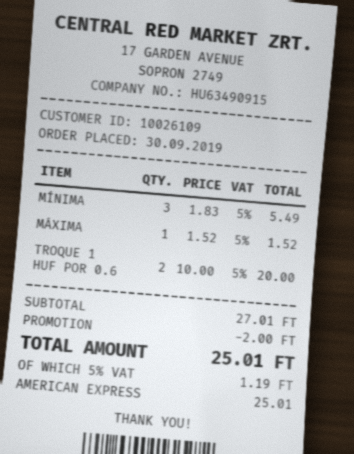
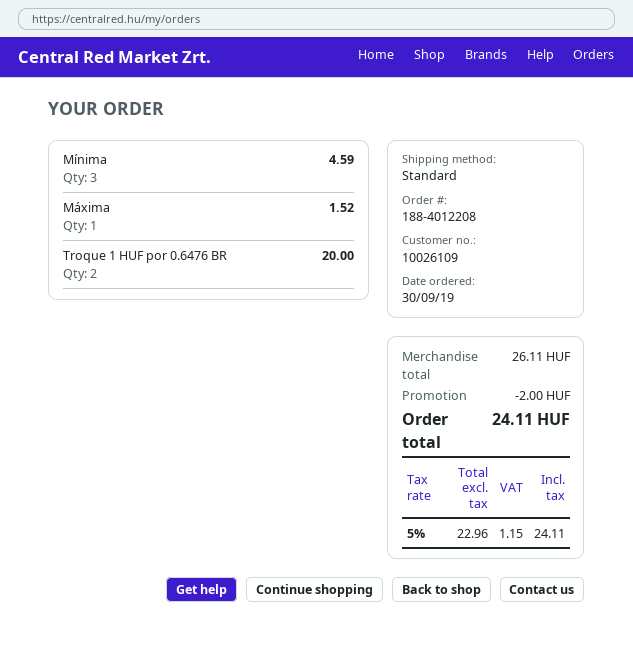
MÍNIMA: 3 for 5.49 -> 3 for 4.59
subtotal: 27.01 -> 26.11
tax: 5% = 1.19 -> 5% = 1.15
total: 25.01 -> 24.11

